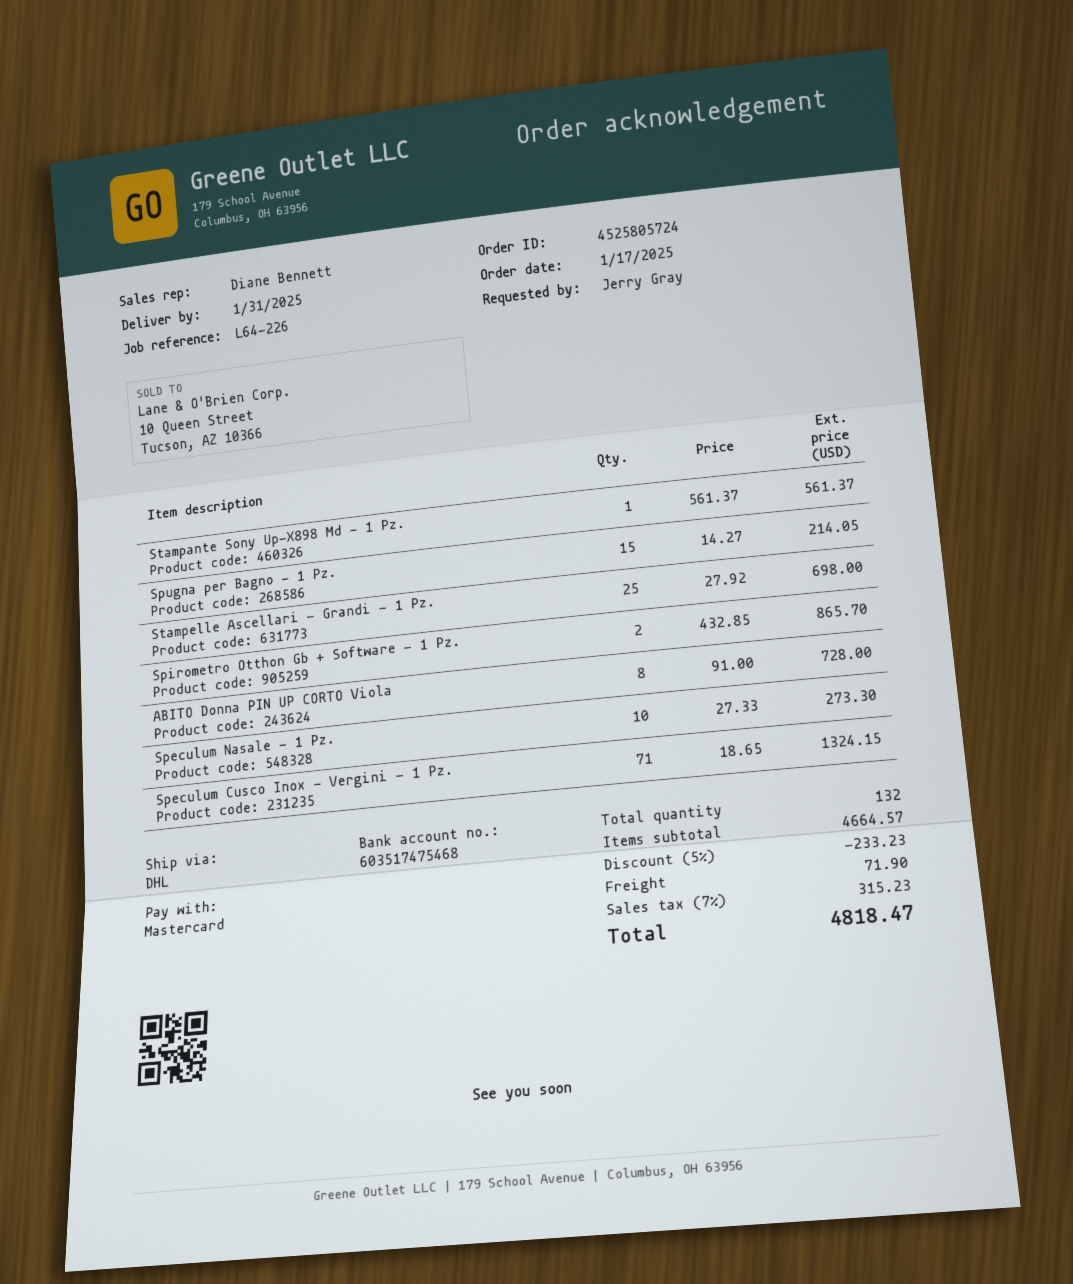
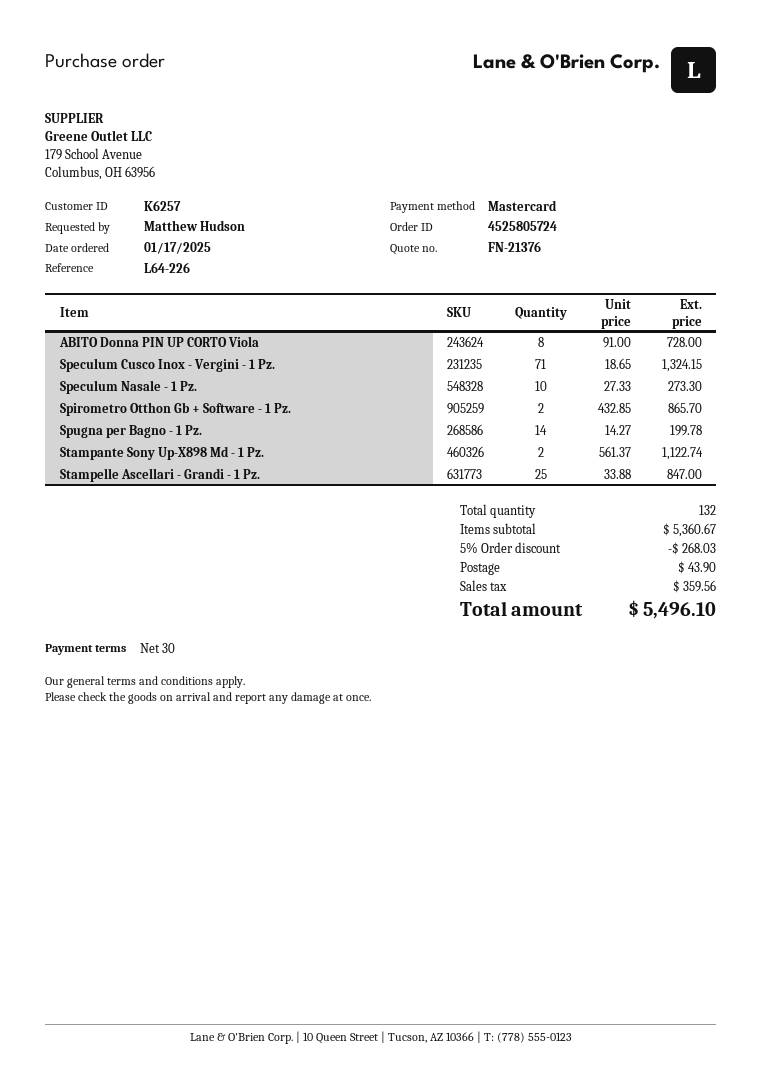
ordered by: Jerry Gray -> Matthew Hudson
Stampante Sony Up-X898 Md - 1 Pz.: 1 x 561.37 = 561.37 -> 2 x 561.37 = 1122.74
Spugna per Bagno - 1 Pz.: 15 x 14.27 = 214.05 -> 14 x 14.27 = 199.78
Stampelle Ascellari - Grandi - 1 Pz.: 25 x 27.92 = 698.00 -> 25 x 33.88 = 847.00
subtotal: 4664.57 -> 5360.67
discount: 5% = 233.23 -> 5% = 268.03
shipping: 71.90 -> 43.90
tax: 315.23 -> 359.56
total: 4818.47 -> 5496.10

